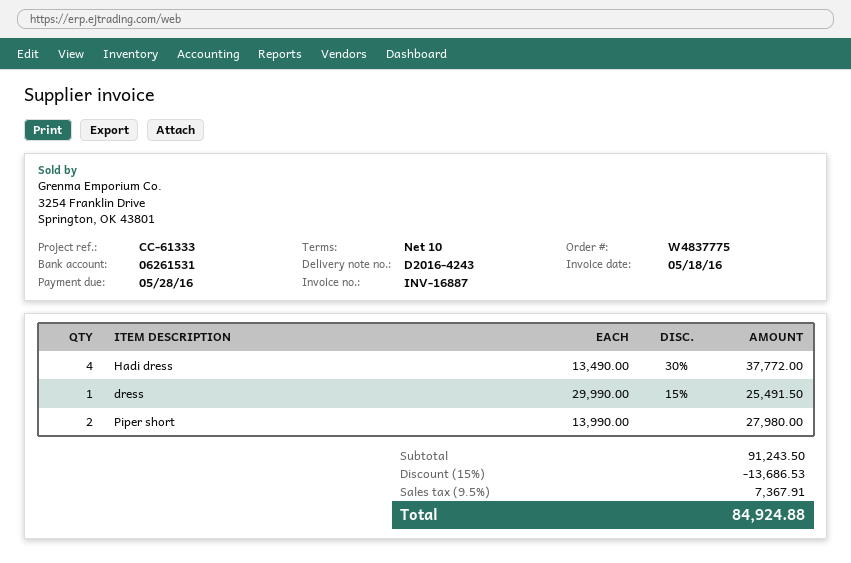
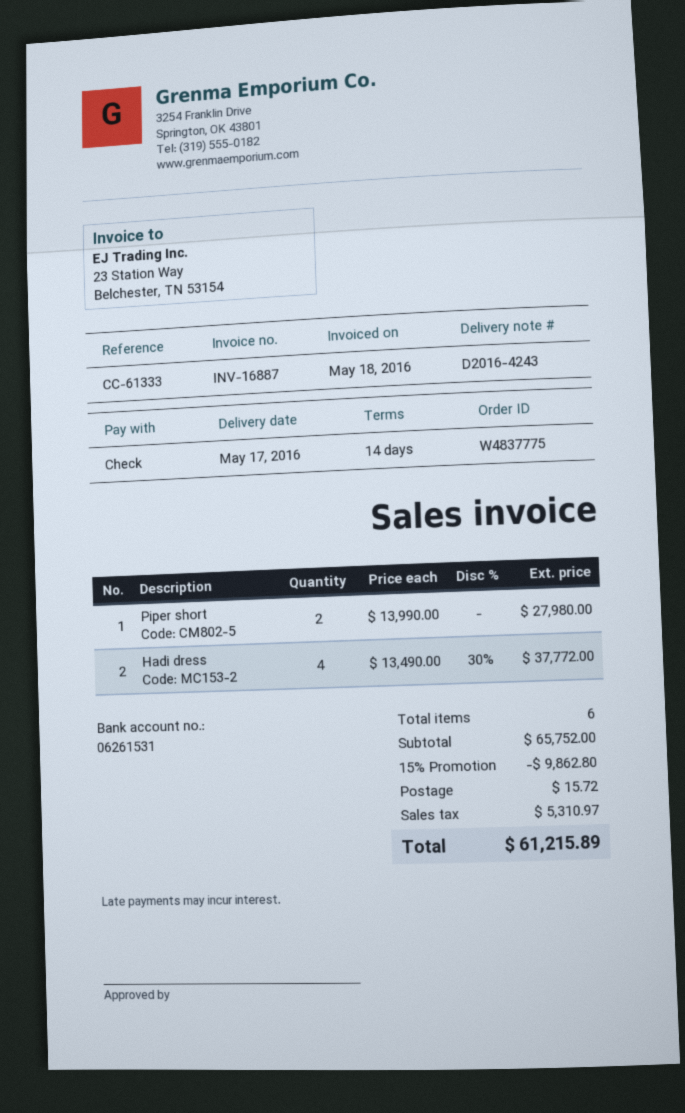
payment terms: 10 days -> 14 days
dress: 1 x 29990.00 - 15% = 25491.50 -> none
subtotal: 91243.50 -> 65752.00
discount: 15% = 13686.53 -> 15% = 9862.80
shipping: none -> 15.72
tax: 7367.91 -> 5310.97
total: 84924.88 -> 61215.89

